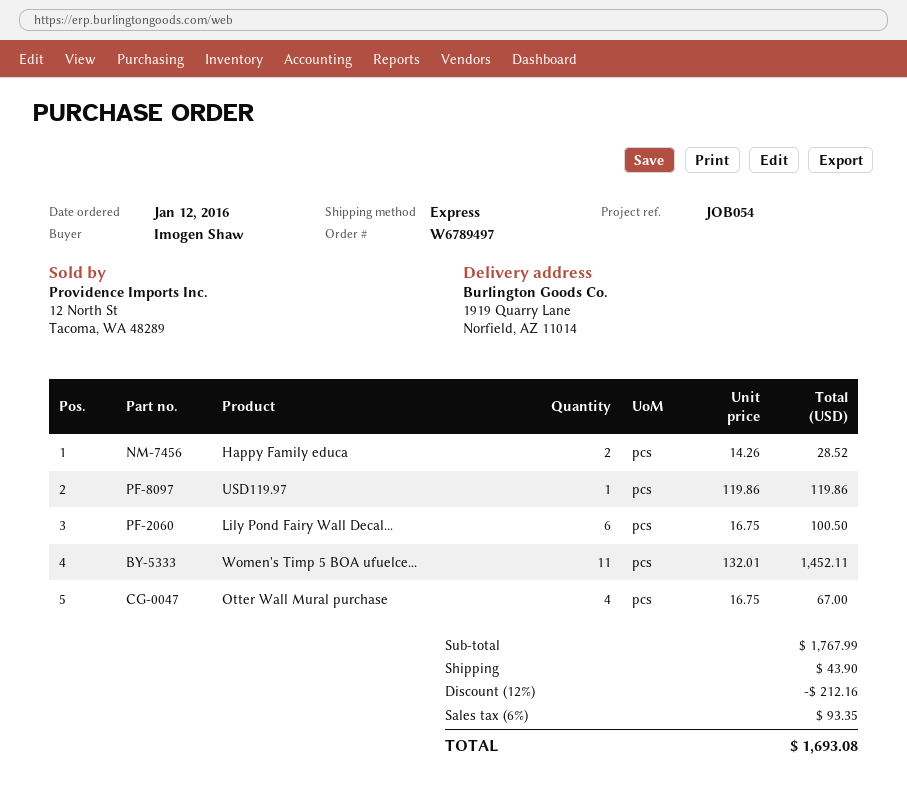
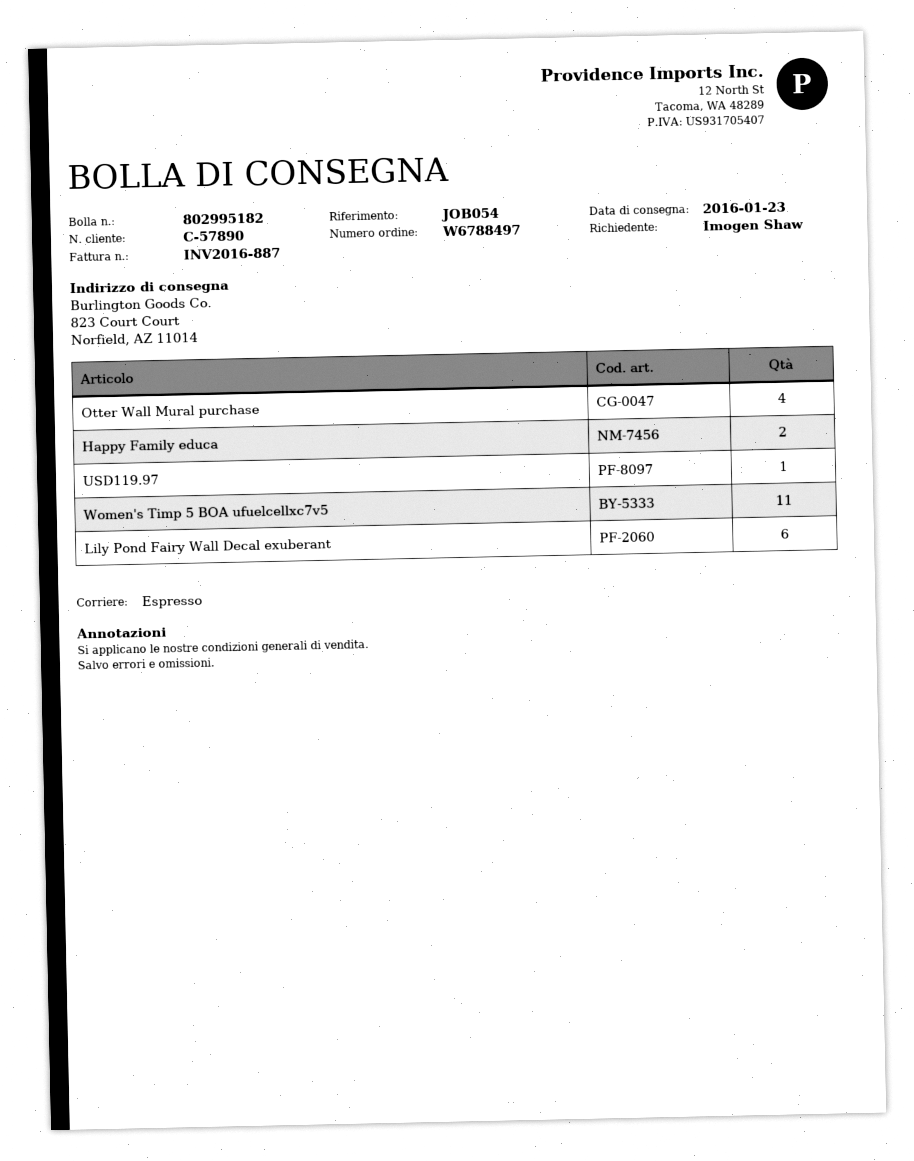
order number: W6789497 -> W6788497
ship to: 1919 Quarry Lane, Norfield, AZ 11014 -> 823 Court Court, Norfield, AZ 11014

